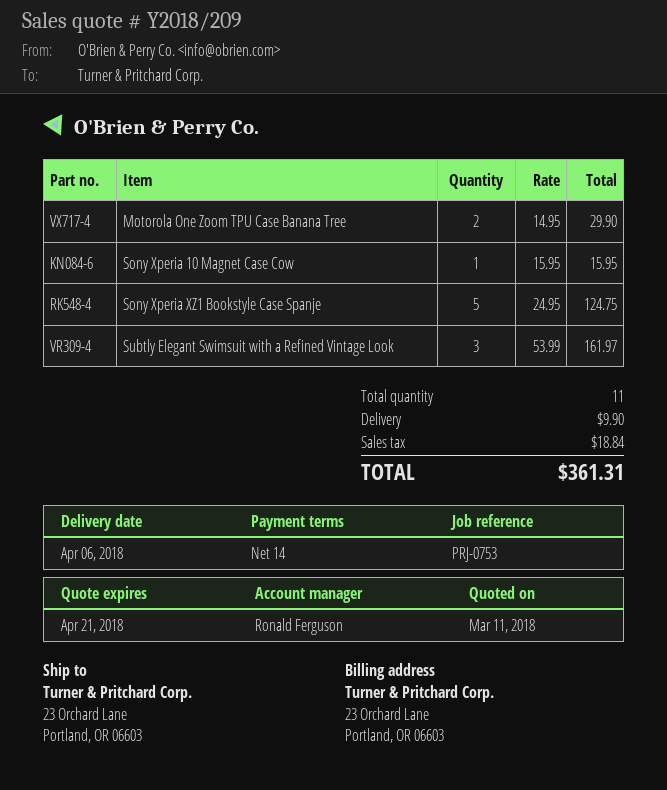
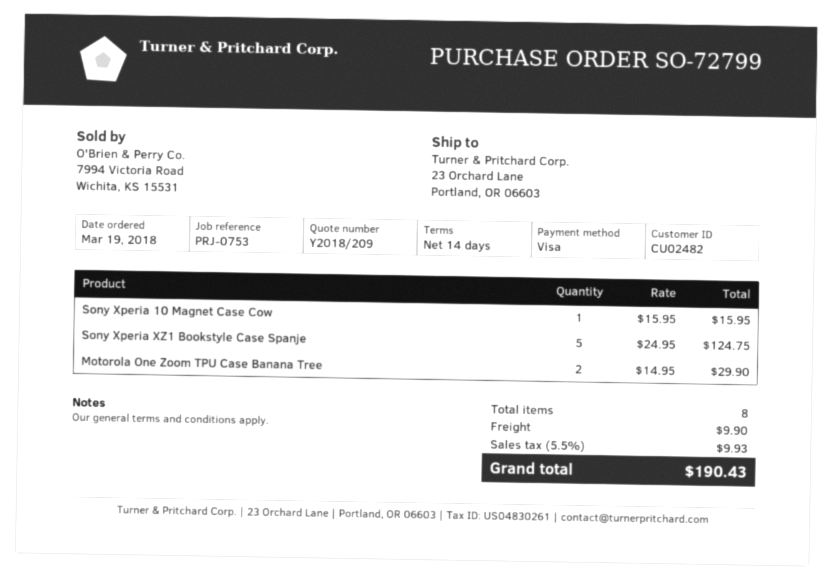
Subtly Elegant Swimsuit with a Refined Vintage Look: 3 x 53.99 = 161.97 -> none
total quantity: 11 -> 8
tax: 18.84 -> 9.93
total: 361.31 -> 190.43

